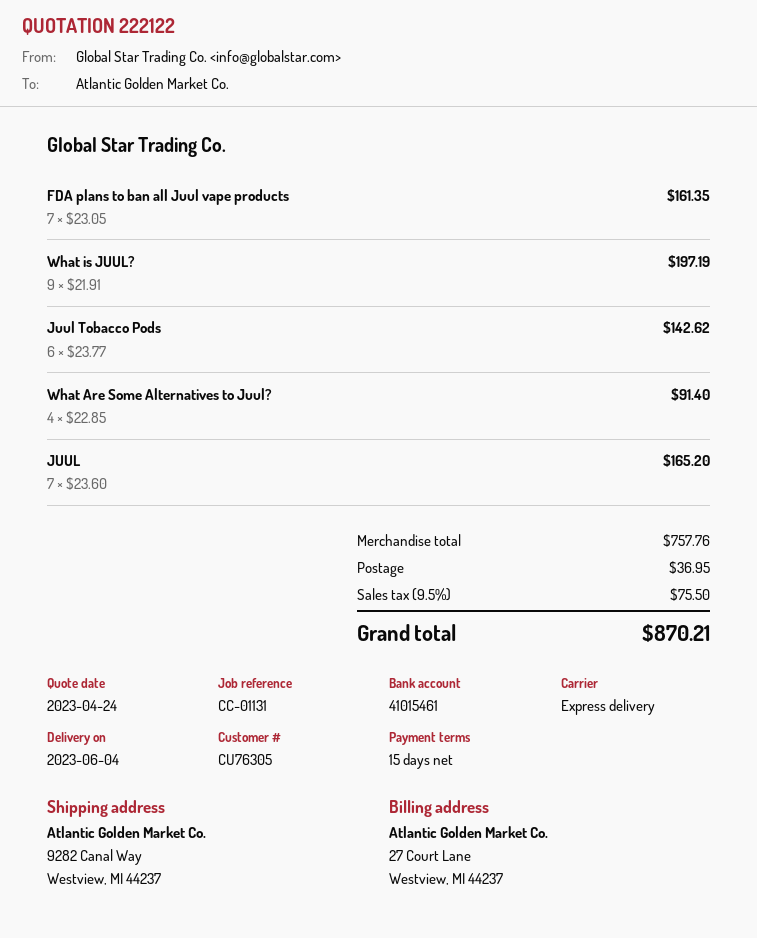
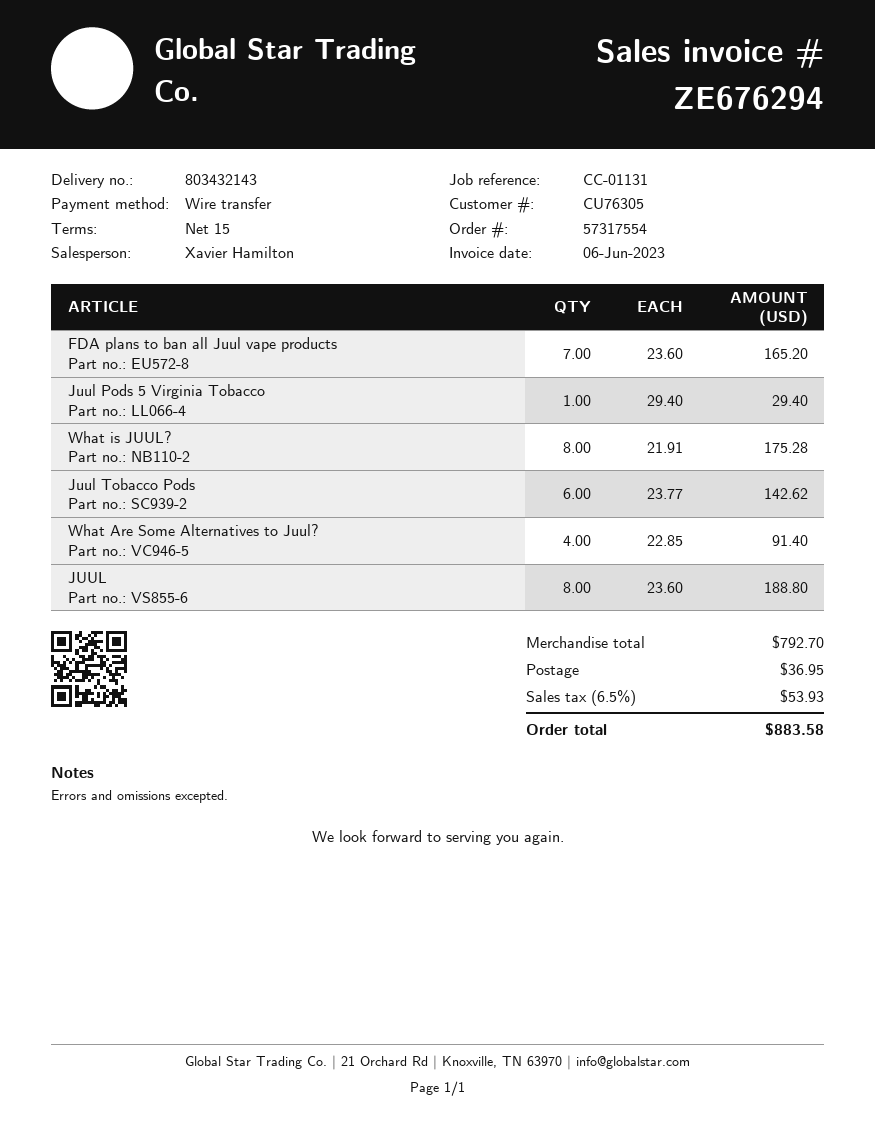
FDA plans to ban all Juul vape products: 7 x 23.05 = 161.35 -> 7 x 23.60 = 165.20
What is JUUL?: 9 x 21.91 = 197.19 -> 8 x 21.91 = 175.28
JUUL: 7 x 23.60 = 165.20 -> 8 x 23.60 = 188.80
Juul Pods 5 Virginia Tobacco: none -> 1 x 29.40 = 29.40
subtotal: 757.76 -> 792.70
tax: 9.5% = 75.50 -> 6.5% = 53.93
total: 870.21 -> 883.58

